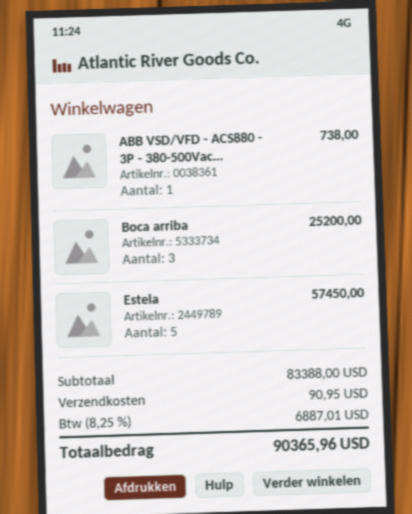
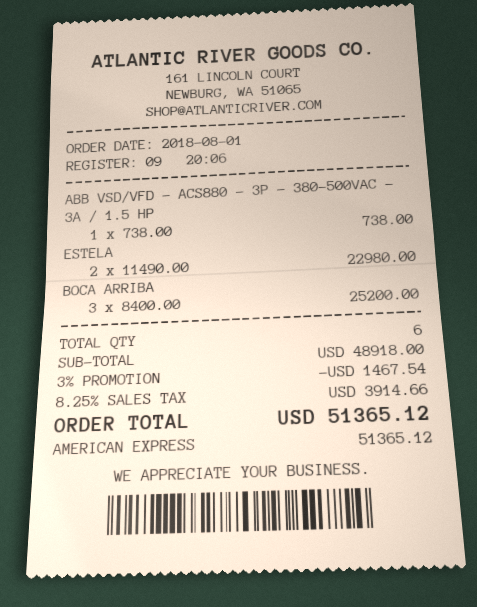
Estela: 5 for 57450.00 -> 2 for 22980.00
subtotal: 83388.00 -> 48918.00
discount: none -> 3% = 1467.54
shipping: 90.95 -> none
tax: 8.25% = 6887.01 -> 8.25% = 3914.66
total: 90365.96 -> 51365.12

